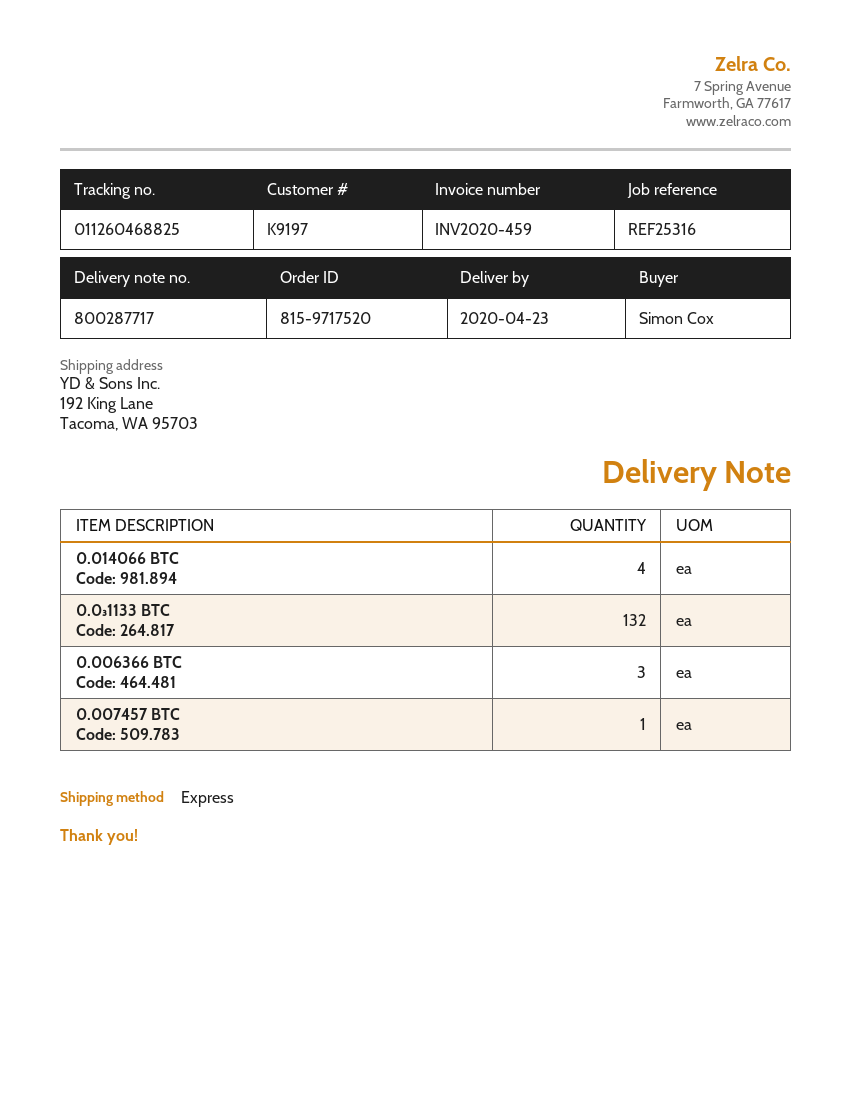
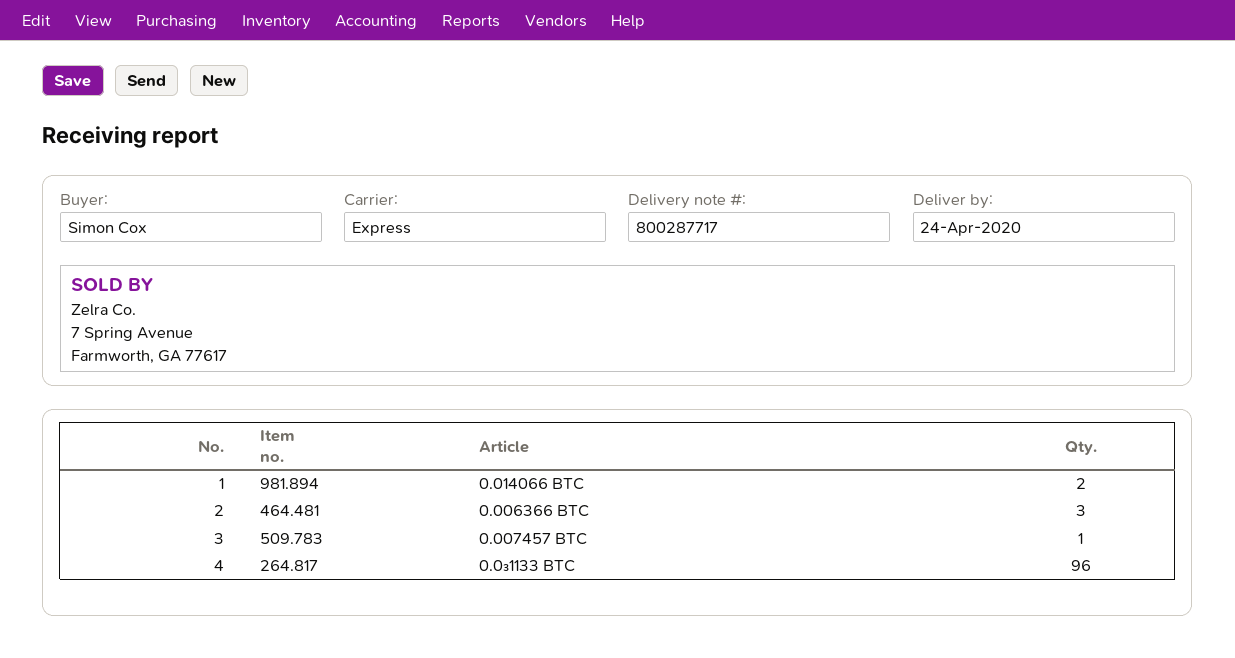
delivery date: 2020-04-23 -> 2020-04-24
0.014066 BTC: 4 -> 2
0.0₃1133 BTC: 132 -> 96

